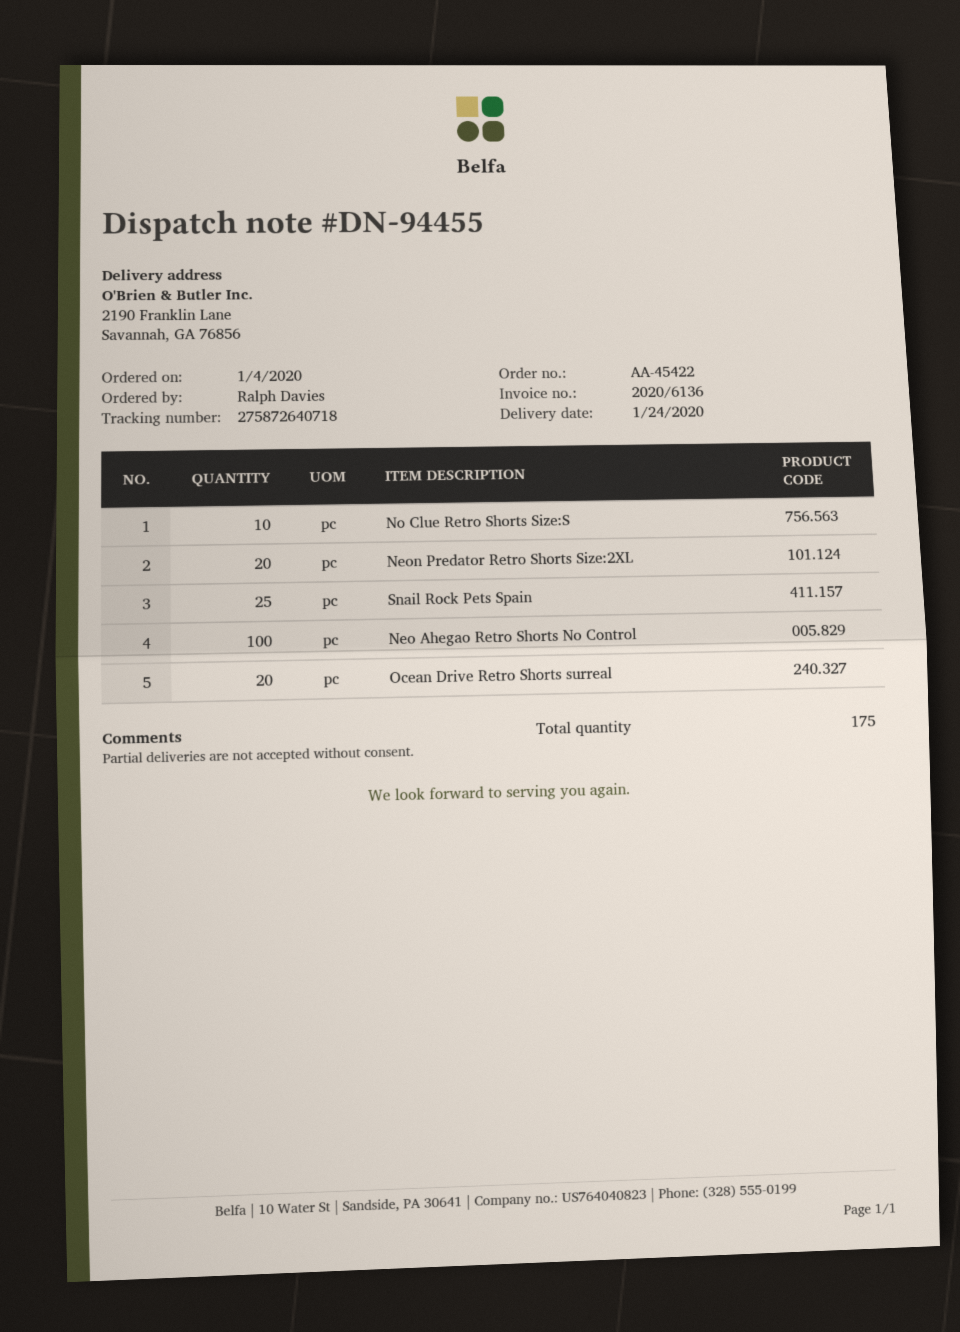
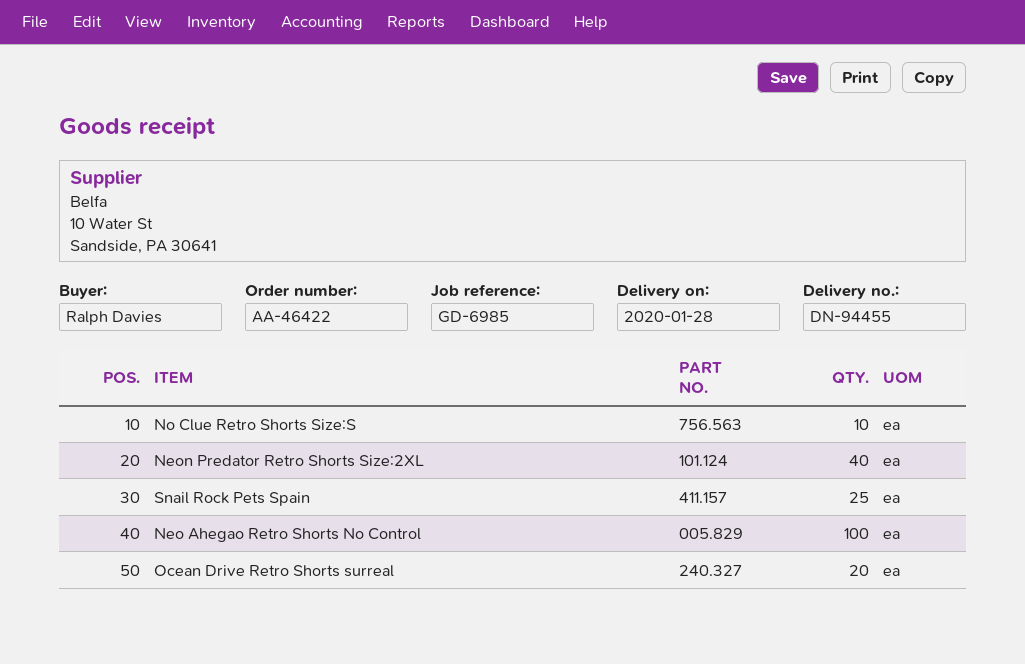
order number: AA-45422 -> AA-46422
delivery date: 2020-01-24 -> 2020-01-28
Neon Predator Retro Shorts Size:2XL: 20 -> 40

